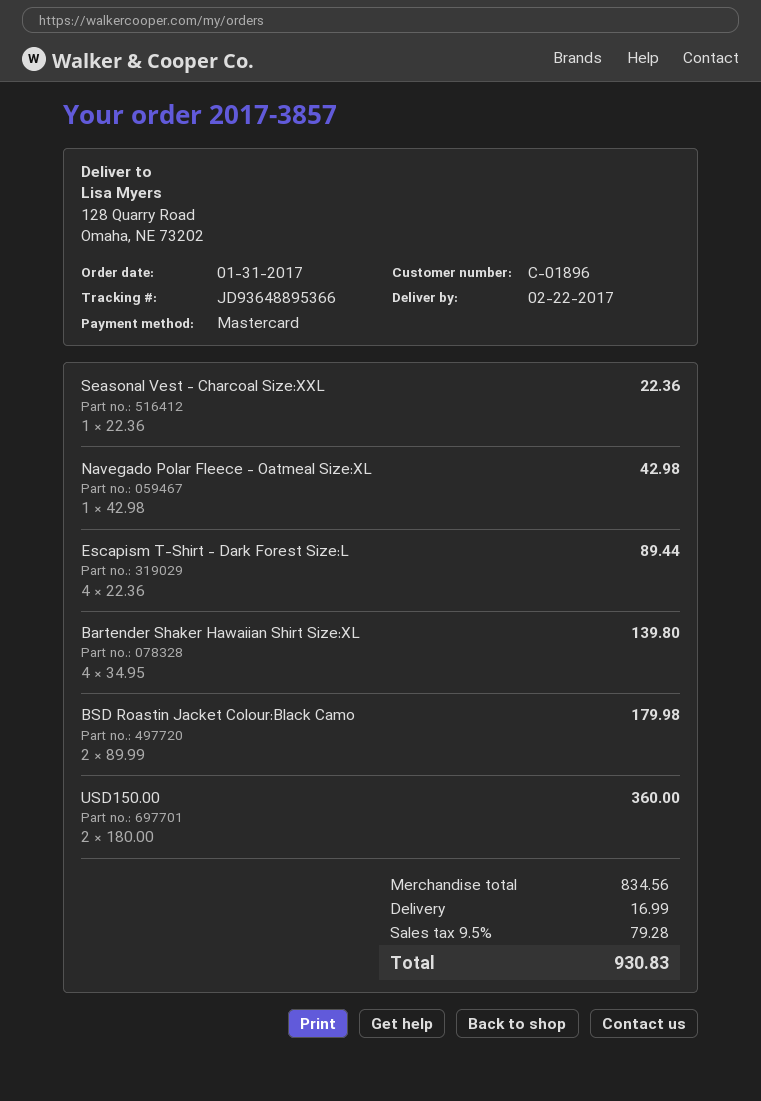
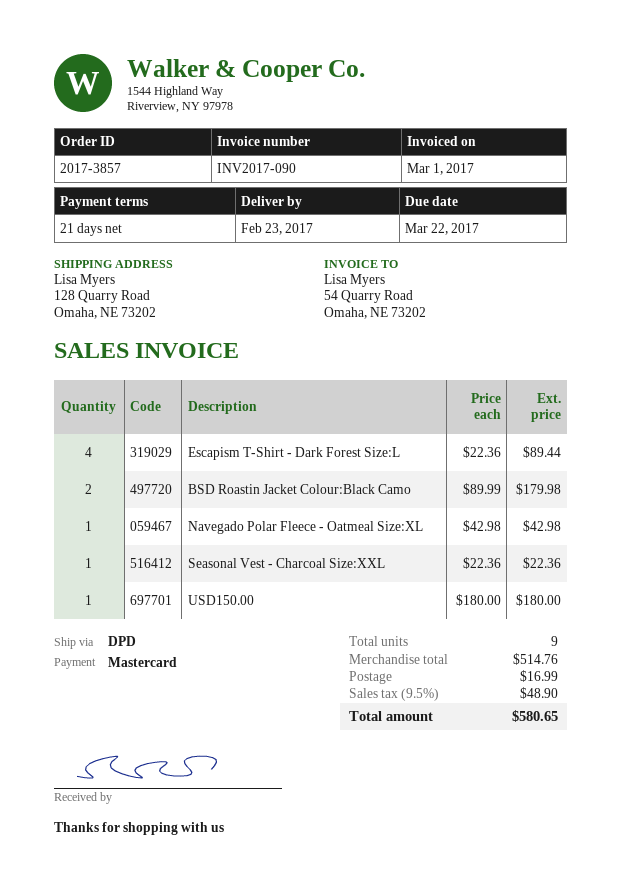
delivery date: 2017-02-22 -> 2017-02-23
Bartender Shaker Hawaiian Shirt Size:XL: 4 x 34.95 = 139.80 -> none
USD150.00: 2 x 180.00 = 360.00 -> 1 x 180.00 = 180.00
subtotal: 834.56 -> 514.76
tax: 9.5% = 79.28 -> 9.5% = 48.90
total: 930.83 -> 580.65

